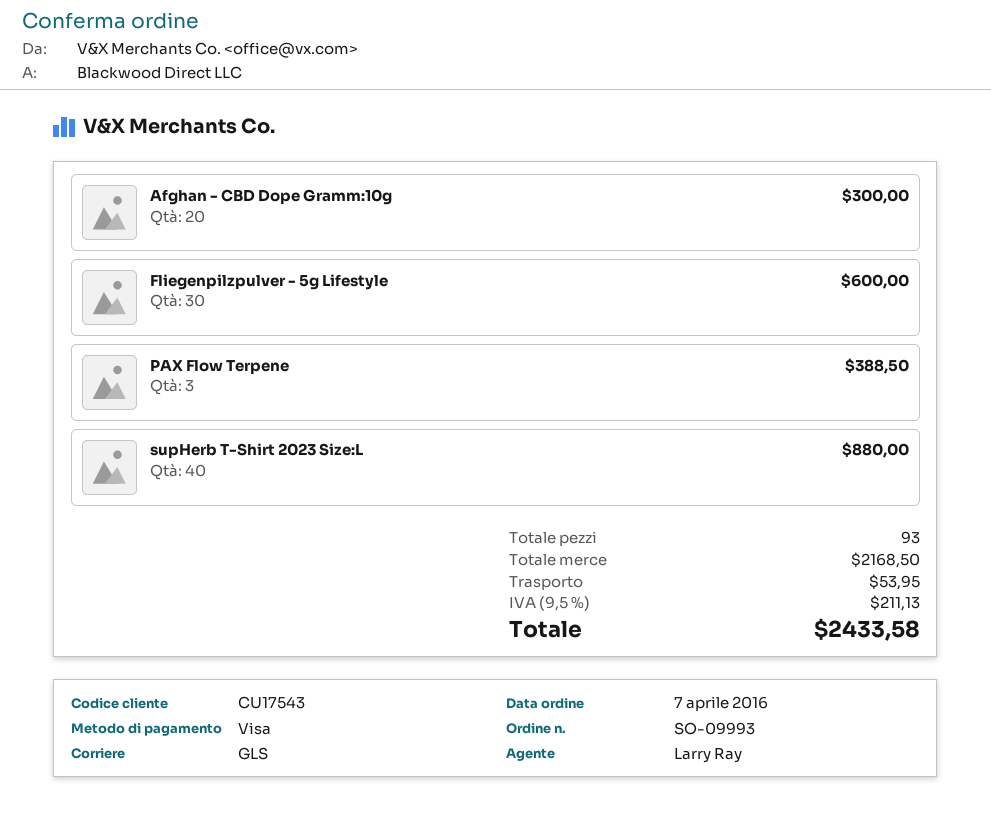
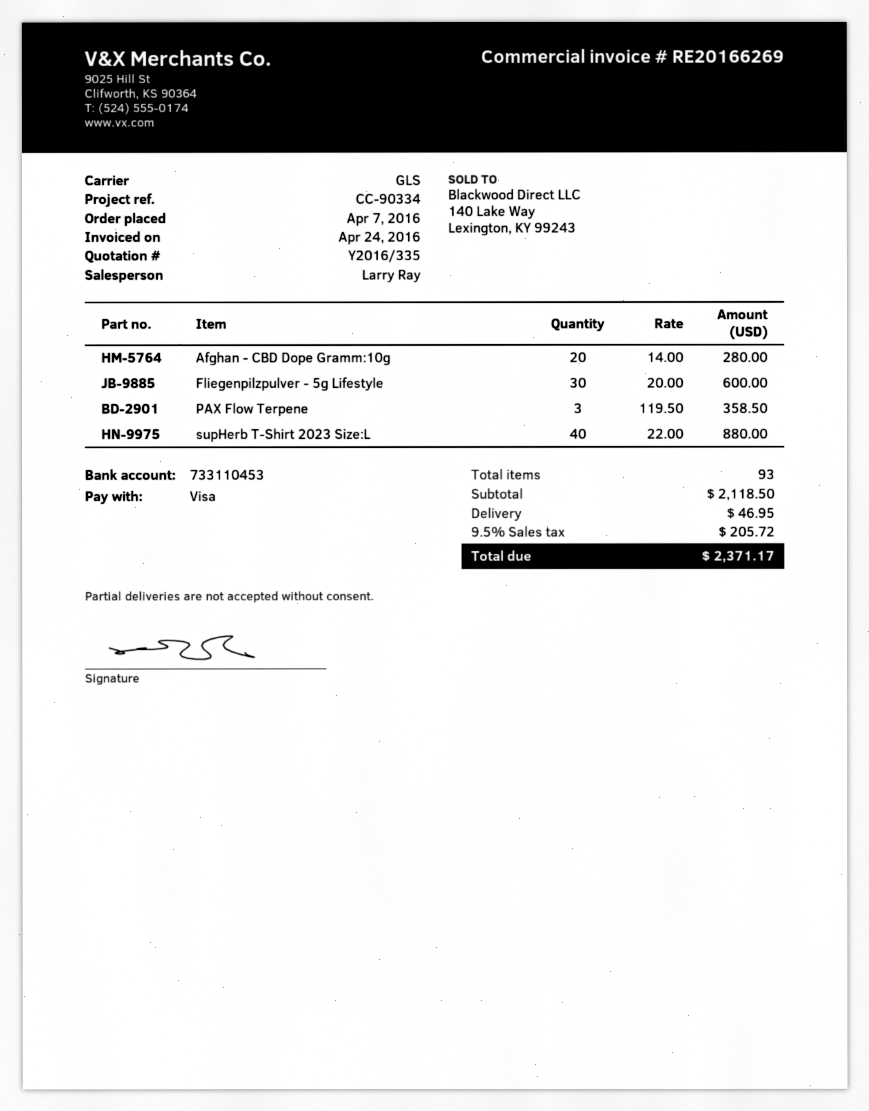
Afghan - CBD Dope Gramm:10g: 20 for 300.00 -> 20 for 280.00
PAX Flow Terpene: 3 for 388.50 -> 3 for 358.50
subtotal: 2168.50 -> 2118.50
shipping: 53.95 -> 46.95
tax: 9.5% = 211.13 -> 9.5% = 205.72
total: 2433.58 -> 2371.17

